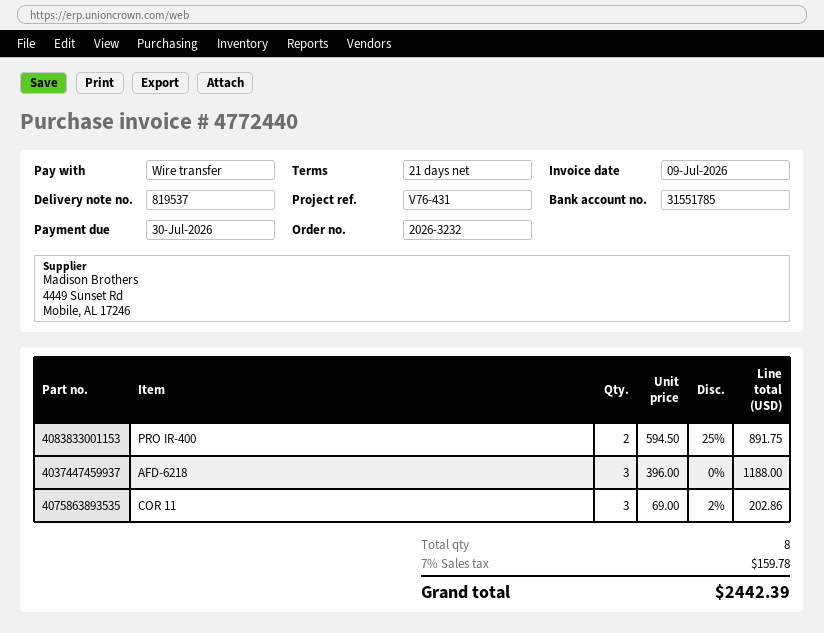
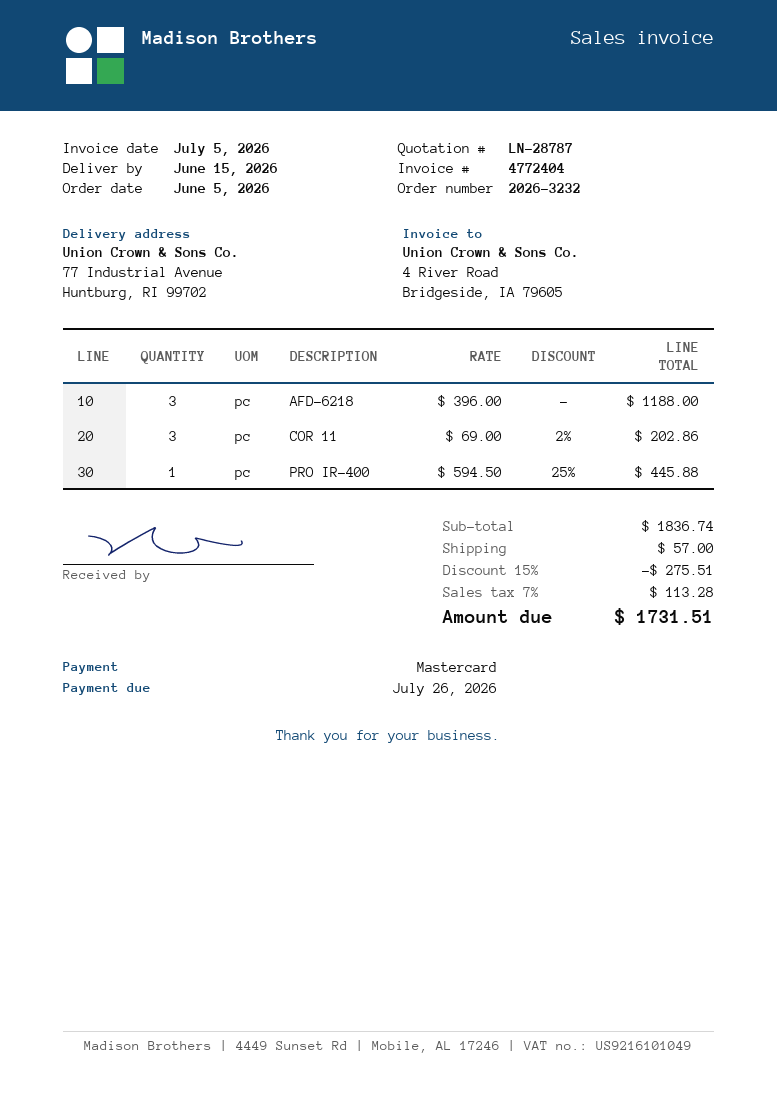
invoice number: 4772440 -> 4772404
invoice date: 2026-07-09 -> 2026-07-05
due date: 2026-07-30 -> 2026-07-26
payment method: bank transfer -> Mastercard
PRO IR-400: 2 x 594.50 - 25% = 891.75 -> 1 x 594.50 - 25% = 445.88
discount: none -> 15% = 275.51
shipping: none -> 57.00
tax: 7% = 159.78 -> 7% = 113.28
total: 2442.39 -> 1731.51

